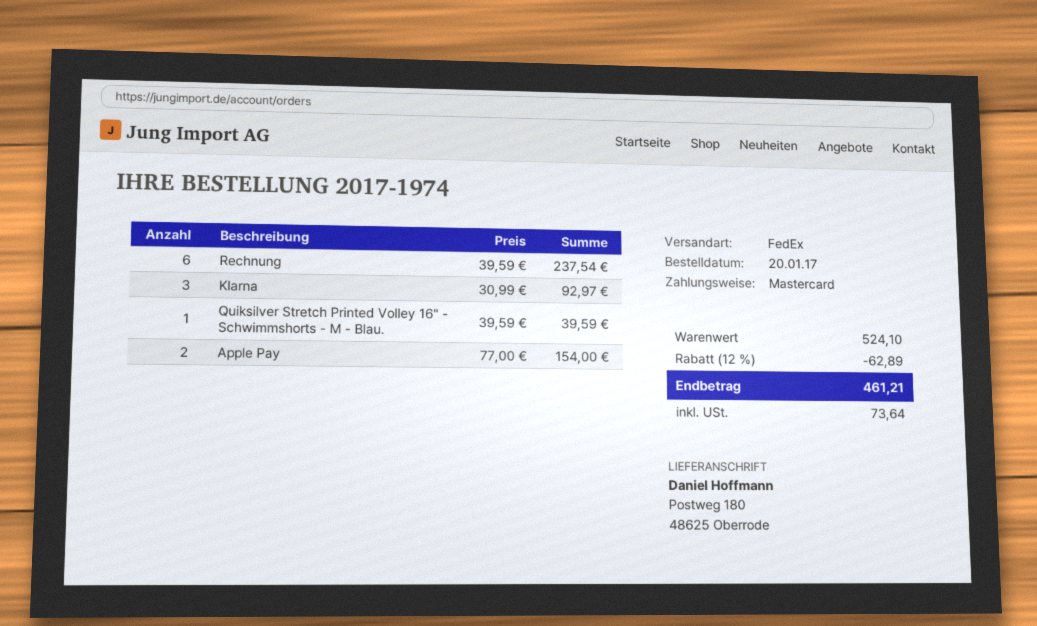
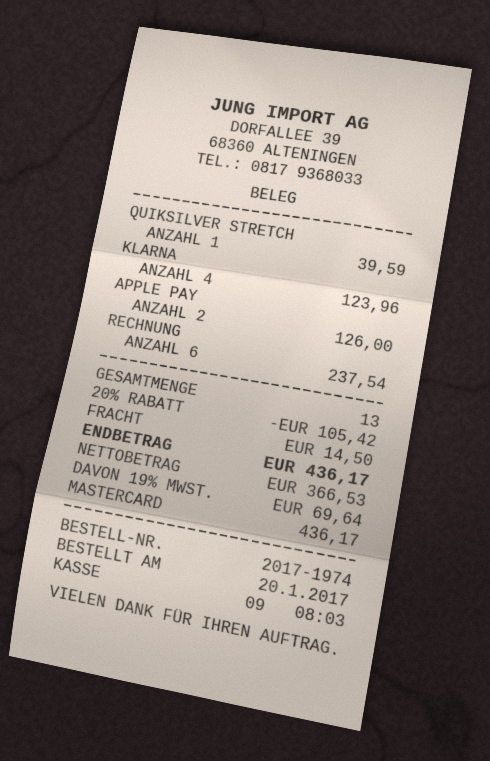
Klarna: 3 for 92.97 -> 4 for 123.96
Apple Pay: 2 for 154.00 -> 2 for 126.00
discount: 12% = 62.89 -> 20% = 105.42
shipping: none -> 14.50
tax: 73.64 -> 69.64
total: 461.21 -> 436.17

